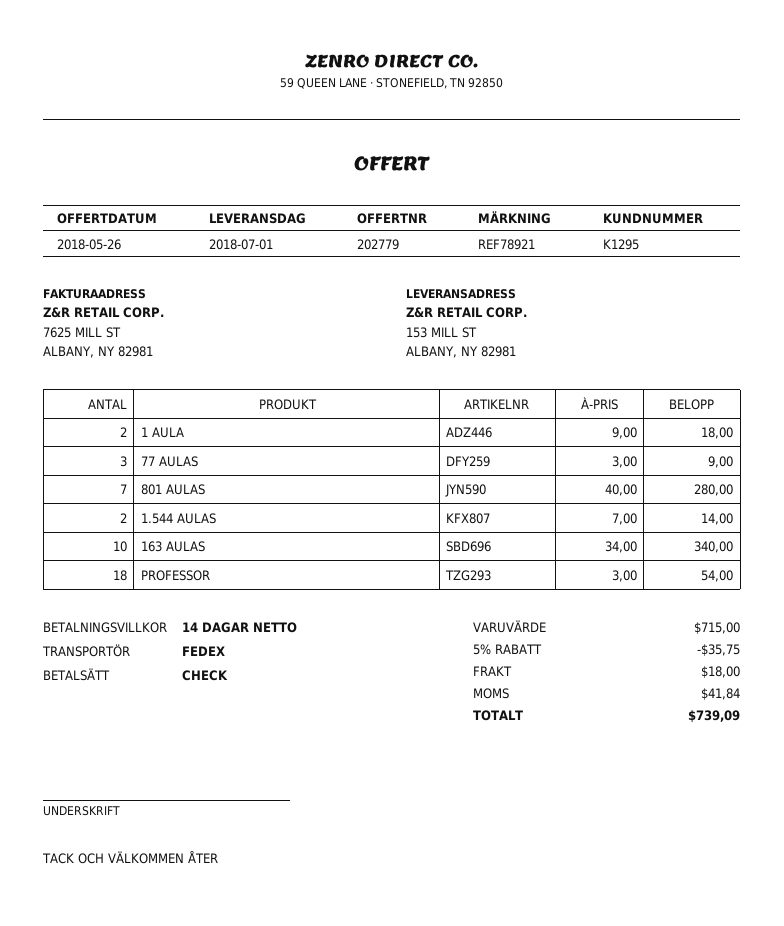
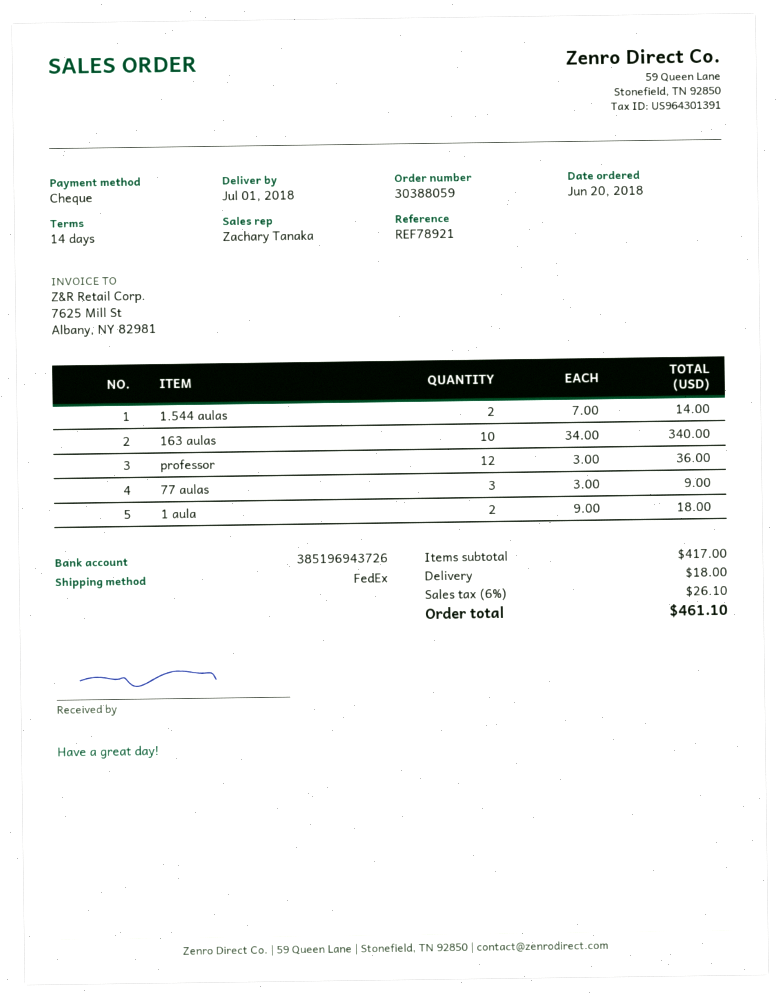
801 AULAS: 7 x 40.00 = 280.00 -> none
PROFESSOR: 18 x 3.00 = 54.00 -> 12 x 3.00 = 36.00
subtotal: 715.00 -> 417.00
discount: 5% = 35.75 -> none
tax: 41.84 -> 26.10
total: 739.09 -> 461.10

